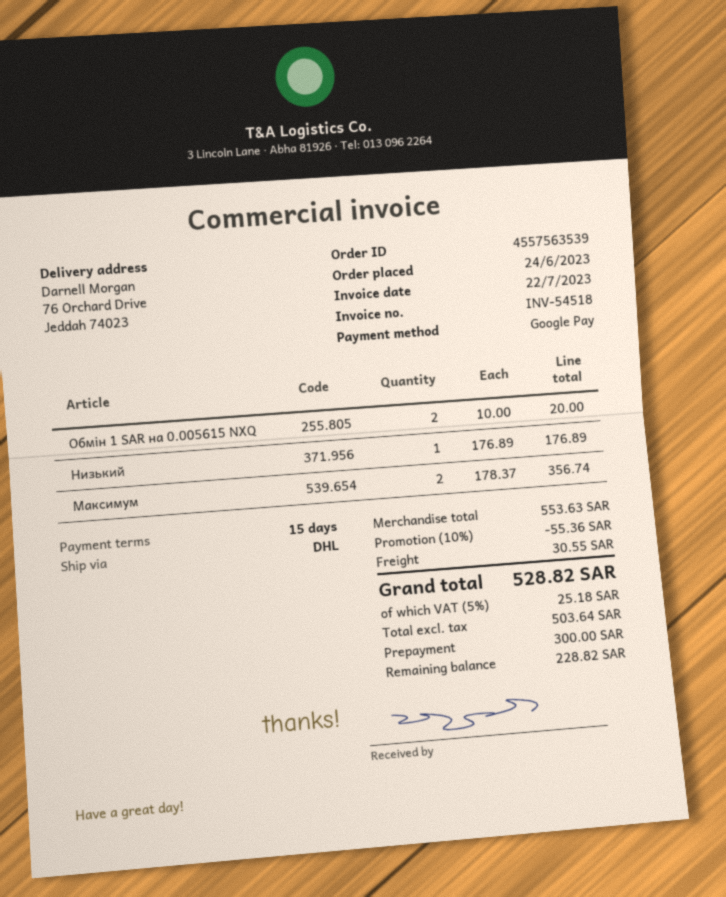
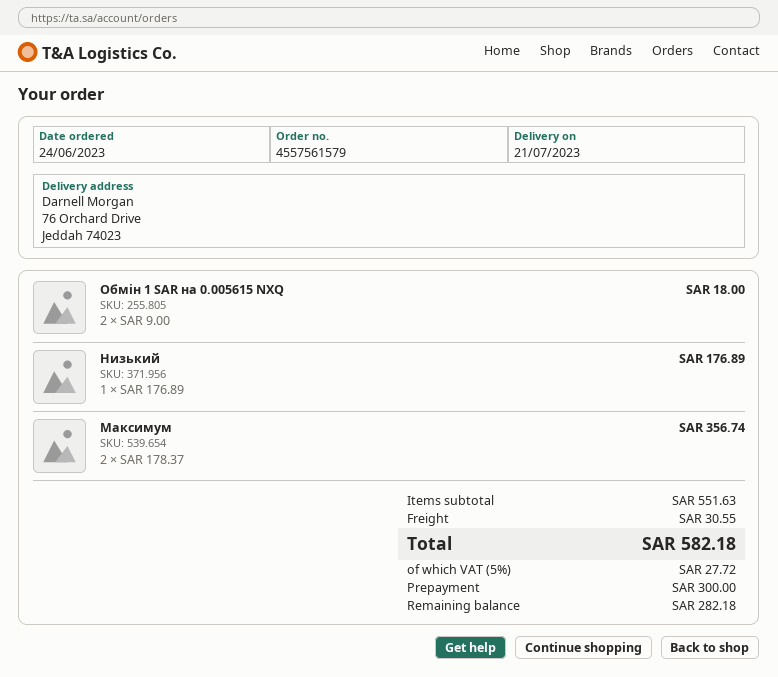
order number: 4557563539 -> 4557561579
Обмін 1 SAR на 0.005615 NXQ: 2 x 10.00 = 20.00 -> 2 x 9.00 = 18.00
subtotal: 553.63 -> 551.63
discount: 10% = 55.36 -> none
tax: 5% = 25.18 -> 5% = 27.72
total: 528.82 -> 582.18
balance: 228.82 -> 282.18

